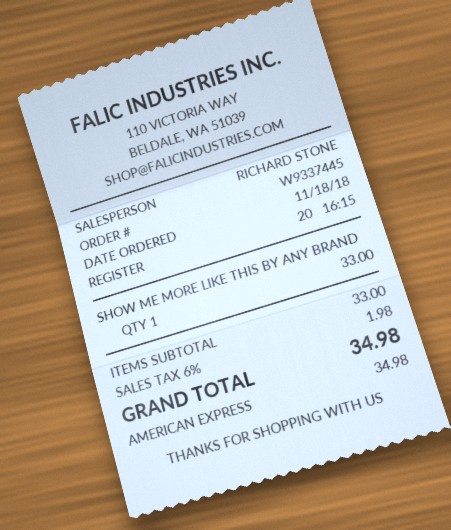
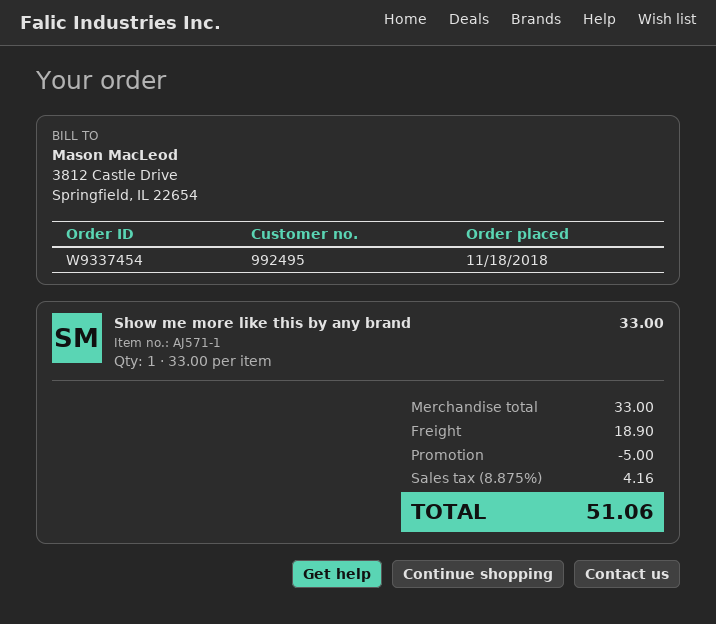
order number: W9337445 -> W9337454
discount: none -> 5.00
shipping: none -> 18.90
tax: 6% = 1.98 -> 8.875% = 4.16
total: 34.98 -> 51.06

